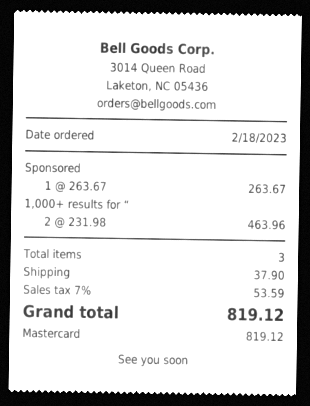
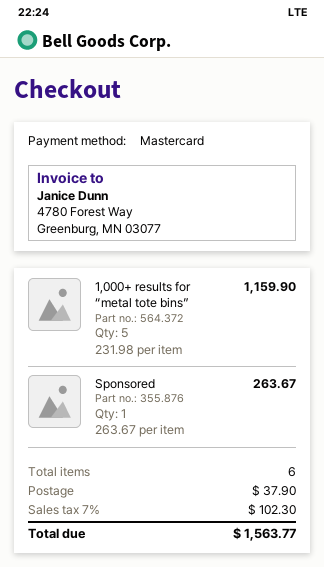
1,000+ results for “: 2 x 231.98 = 463.96 -> 5 x 231.98 = 1159.90
total quantity: 3 -> 6
tax: 7% = 53.59 -> 7% = 102.30
total: 819.12 -> 1563.77

